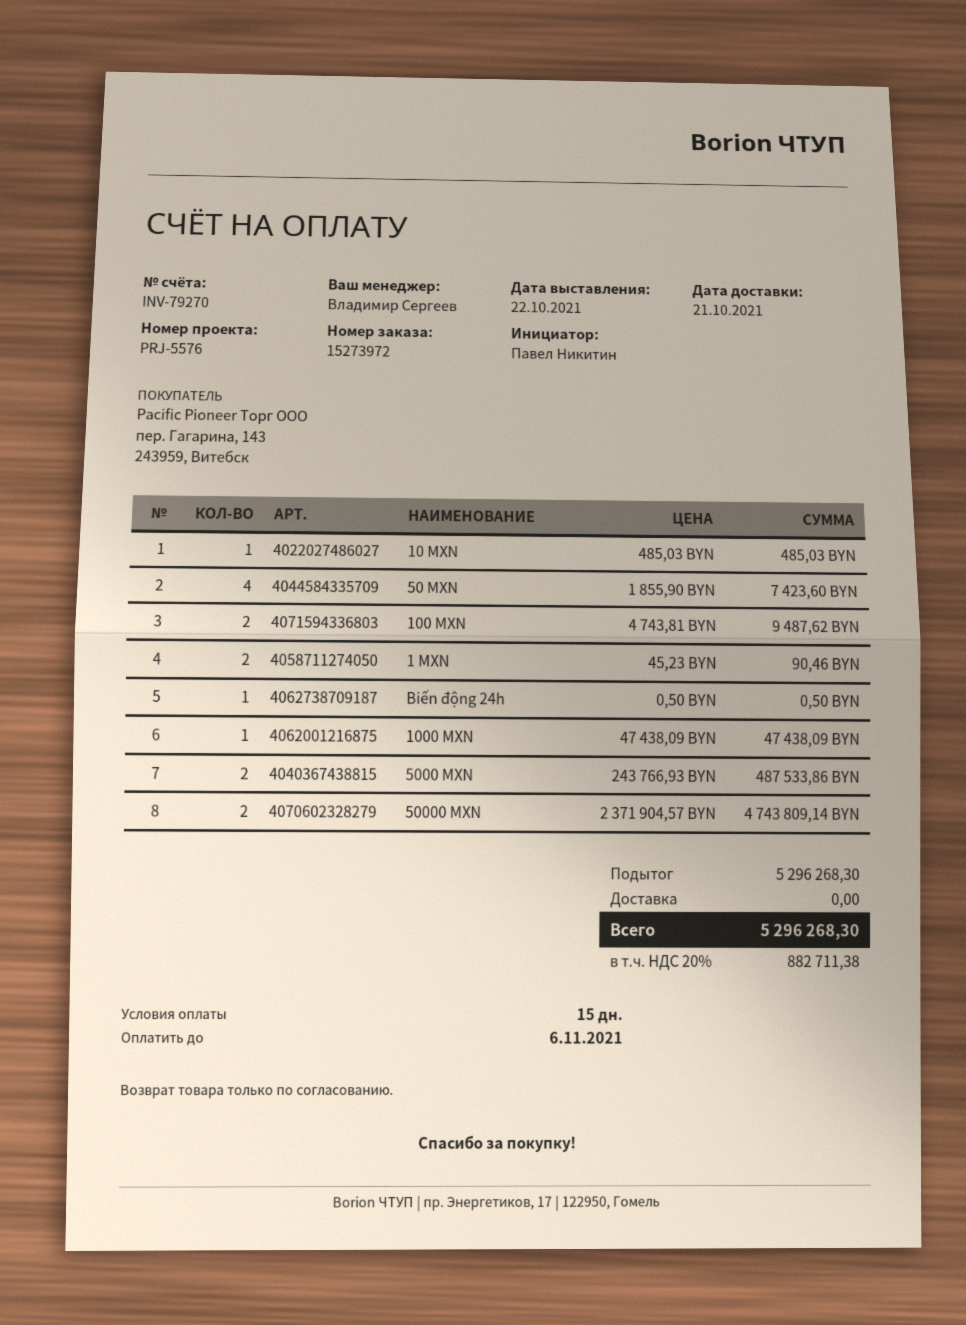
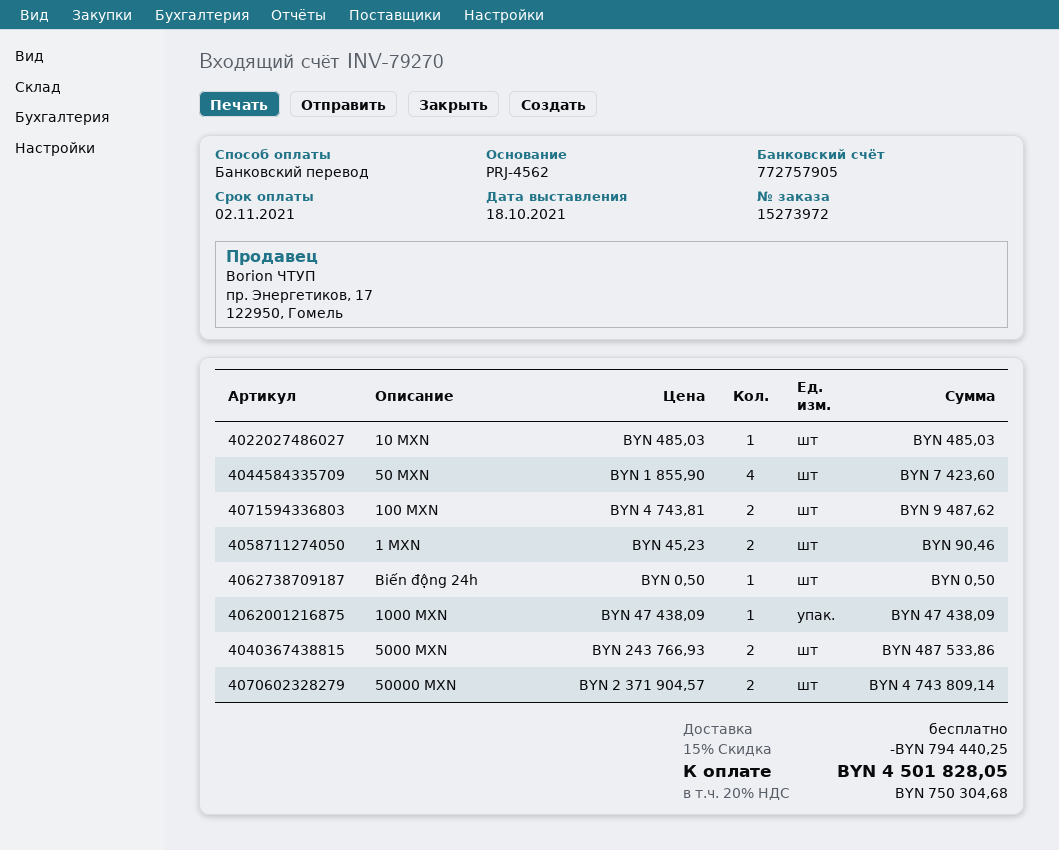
invoice date: 2021-10-22 -> 2021-10-18
due date: 2021-11-06 -> 2021-11-02
reference: PRJ-5576 -> PRJ-4562
discount: none -> 15% = 794440.25
tax: 20% = 882711.38 -> 20% = 750304.68
total: 5296268.30 -> 4501828.05

